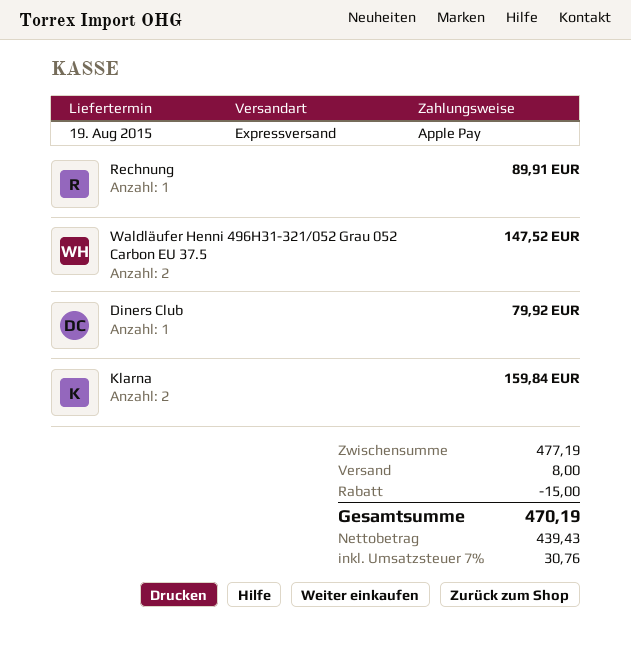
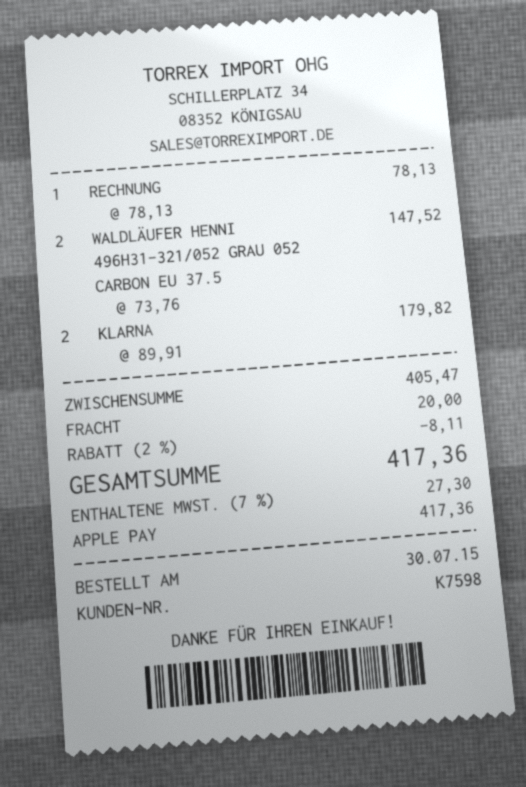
Rechnung: 1 for 89.91 -> 1 for 78.13
Diners Club: 1 for 79.92 -> none
Klarna: 2 for 159.84 -> 2 for 179.82
subtotal: 477.19 -> 405.47
discount: 15.00 -> 8.11
shipping: 8.00 -> 20.00
tax: 7% = 30.76 -> 7% = 27.30
total: 470.19 -> 417.36

